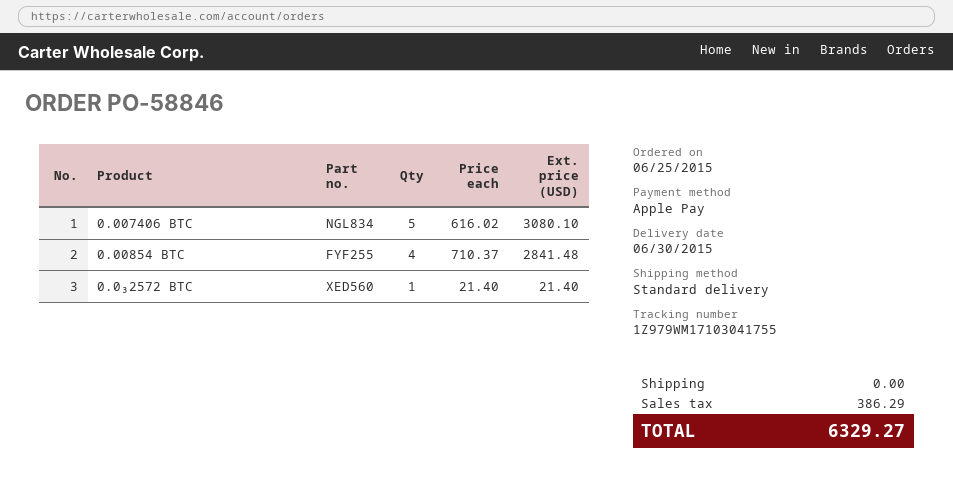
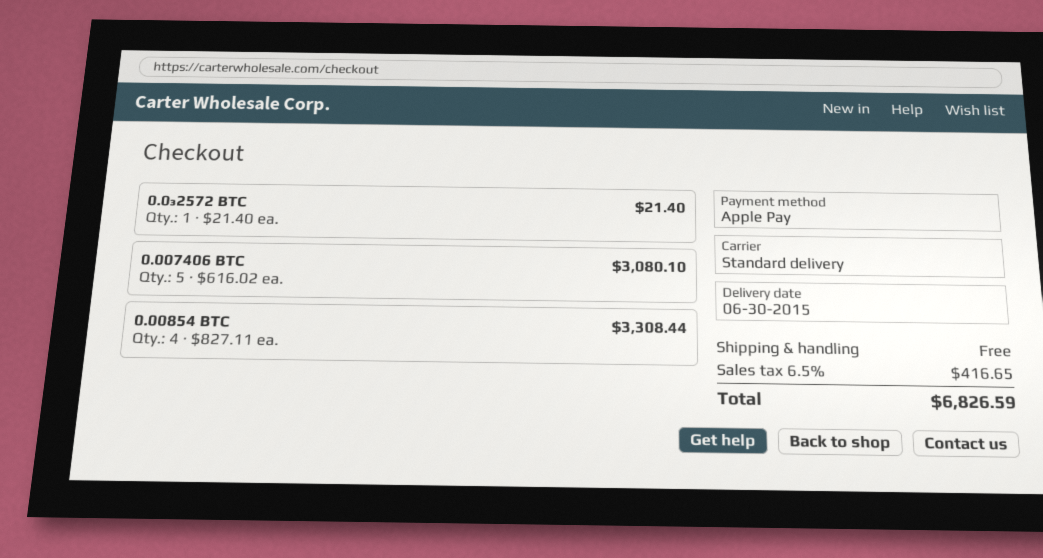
0.00854 BTC: 4 x 710.37 = 2841.48 -> 4 x 827.11 = 3308.44
tax: 386.29 -> 416.65
total: 6329.27 -> 6826.59

